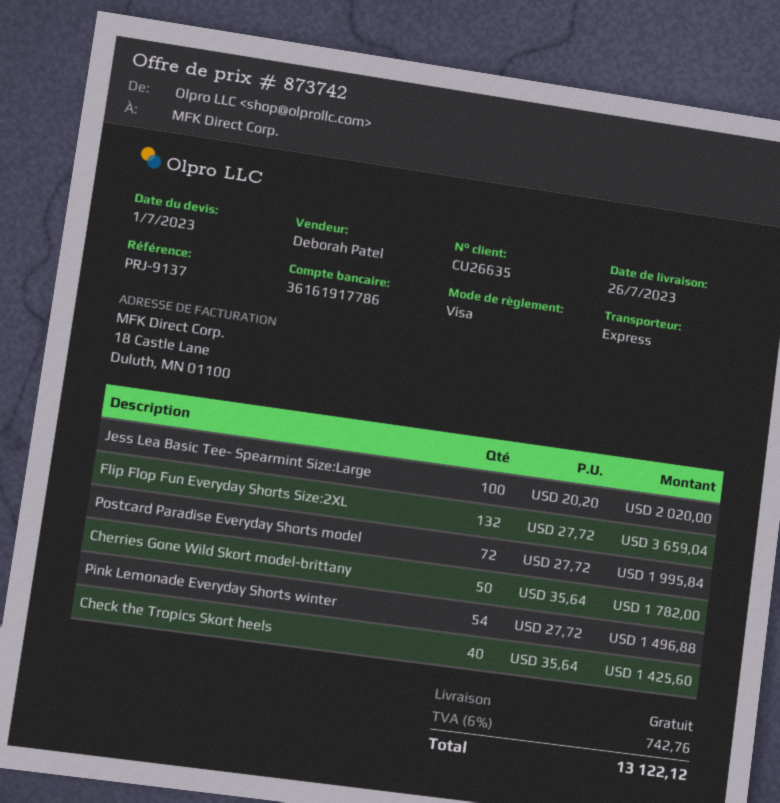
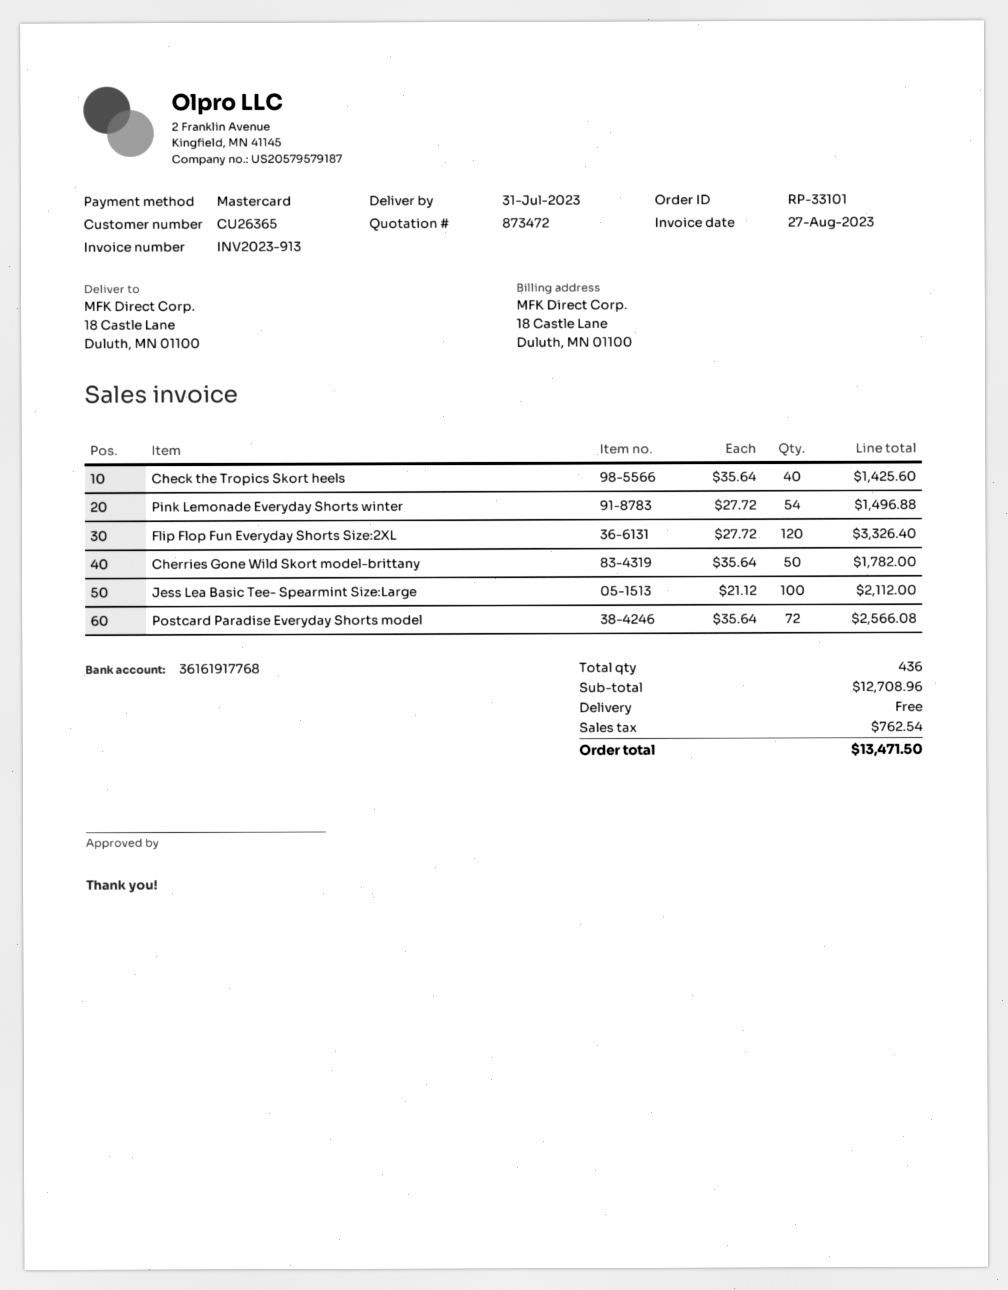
quote number: 873742 -> 873472
delivery date: 2023-07-26 -> 2023-07-31
customer number: CU26635 -> CU26365
payment method: Visa -> Mastercard
bank account: 36161917786 -> 36161917768
Jess Lea Basic Tee- Spearmint Size:Large: 100 x 20.20 = 2020.00 -> 100 x 21.12 = 2112.00
Flip Flop Fun Everyday Shorts Size:2XL: 132 x 27.72 = 3659.04 -> 120 x 27.72 = 3326.40
Postcard Paradise Everyday Shorts model: 72 x 27.72 = 1995.84 -> 72 x 35.64 = 2566.08
tax: 742.76 -> 762.54
total: 13122.12 -> 13471.50

